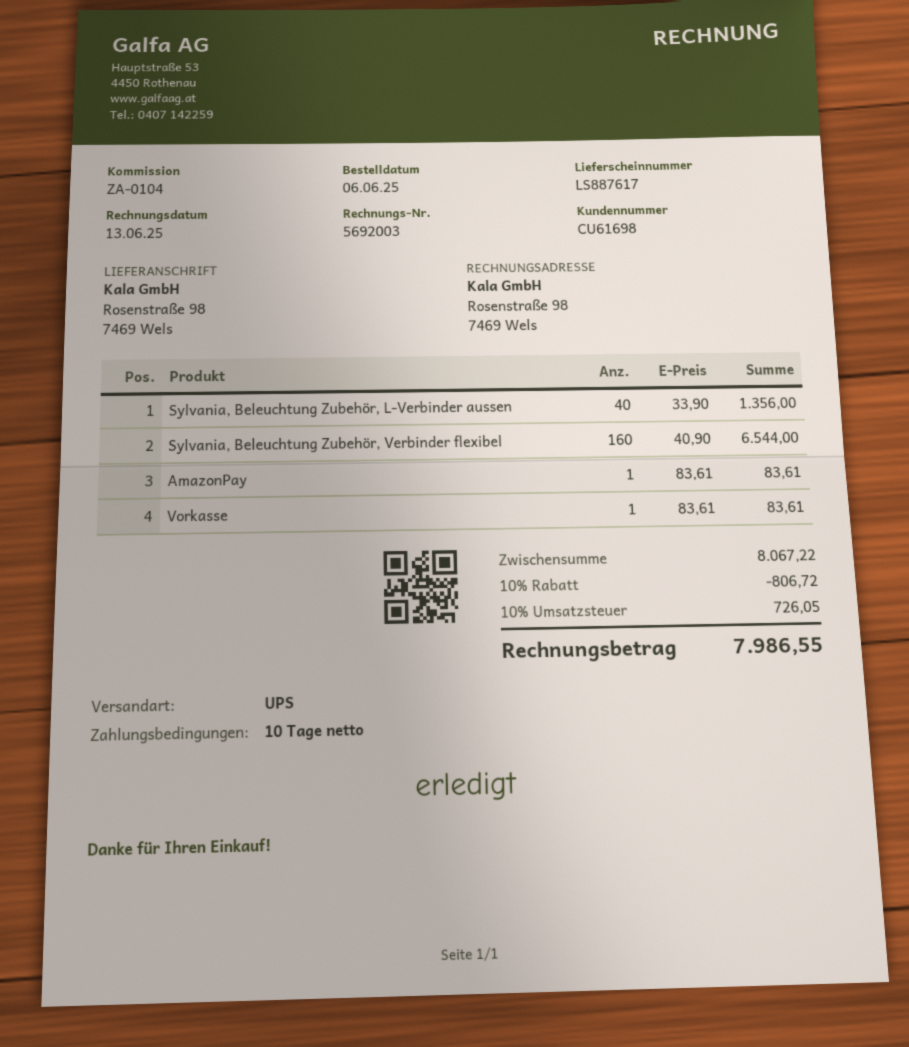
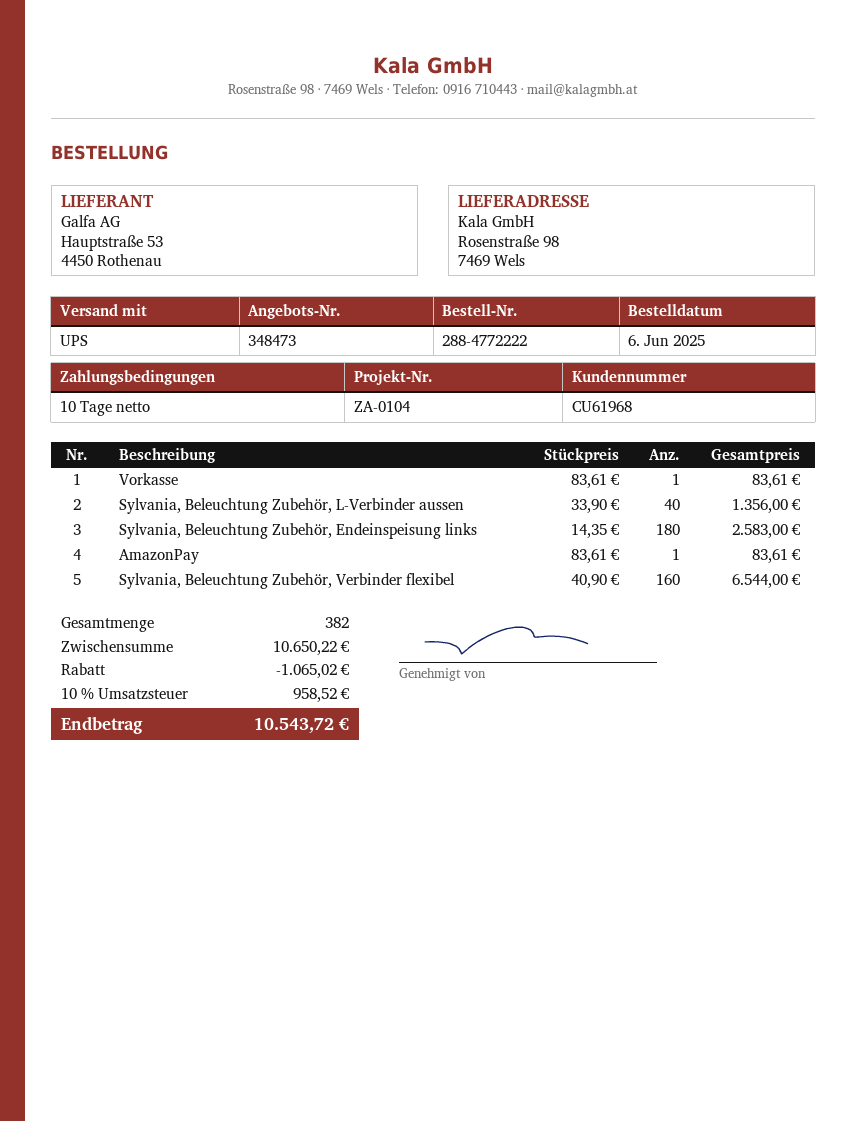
customer number: CU61698 -> CU61968
Sylvania, Beleuchtung Zubehör, Endeinspeisung links: none -> 180 x 14.35 = 2583.00
subtotal: 8067.22 -> 10650.22
discount: 806.72 -> 1065.02
tax: 10% = 726.05 -> 10% = 958.52
total: 7986.55 -> 10543.72

